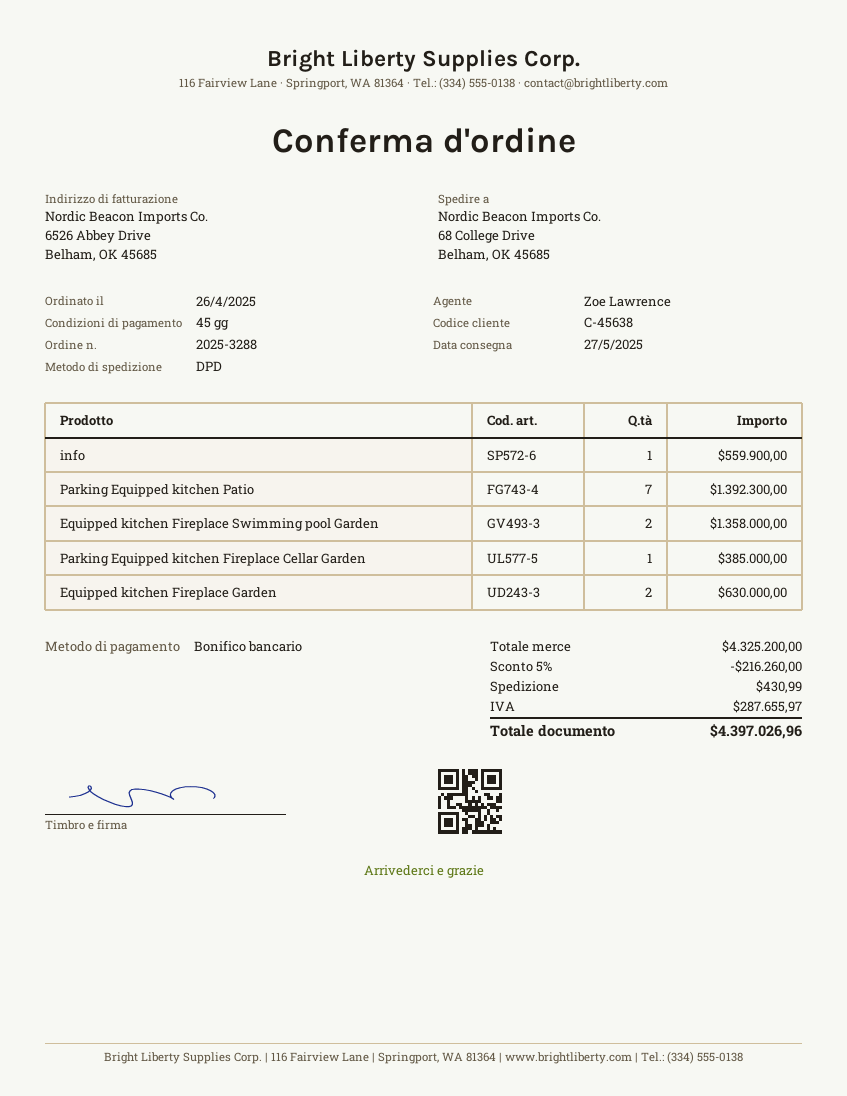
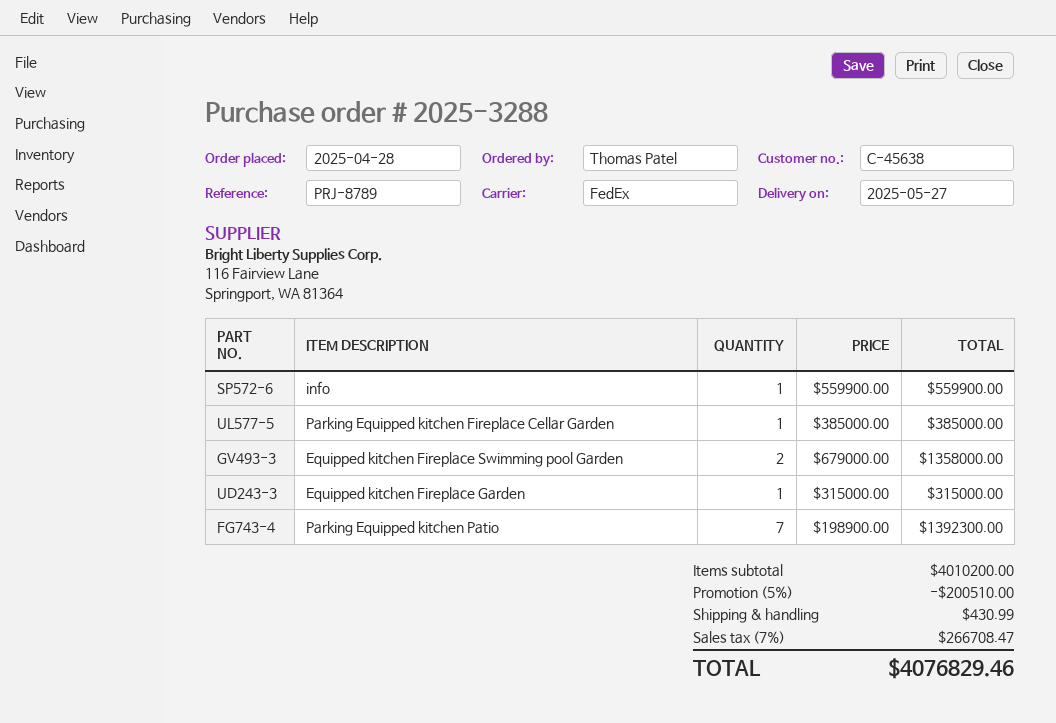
order date: 2025-04-26 -> 2025-04-28
shipping method: DPD -> FedEx
Equipped kitchen Fireplace Garden: 2 for 630000.00 -> 1 for 315000.00
subtotal: 4325200.00 -> 4010200.00
discount: 5% = 216260.00 -> 5% = 200510.00
tax: 287655.97 -> 266708.47
total: 4397026.96 -> 4076829.46

